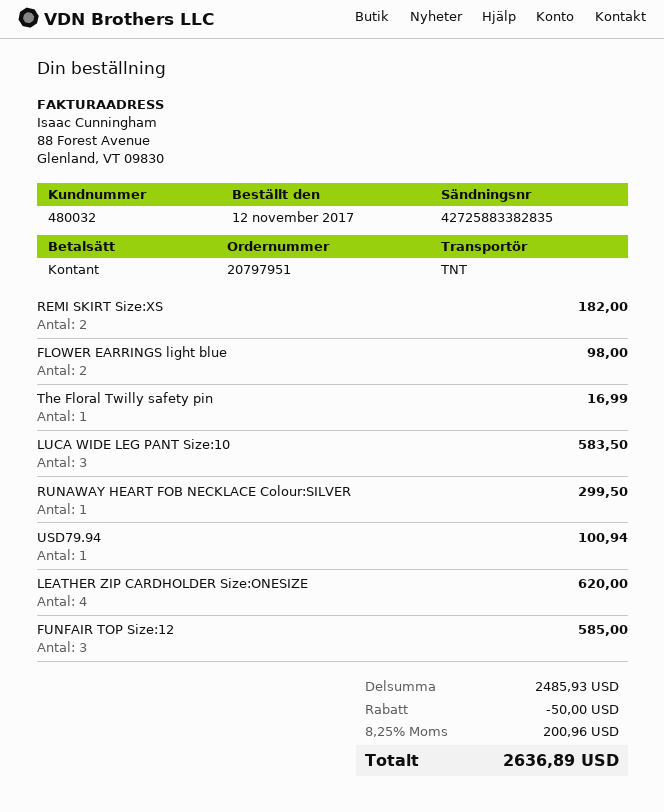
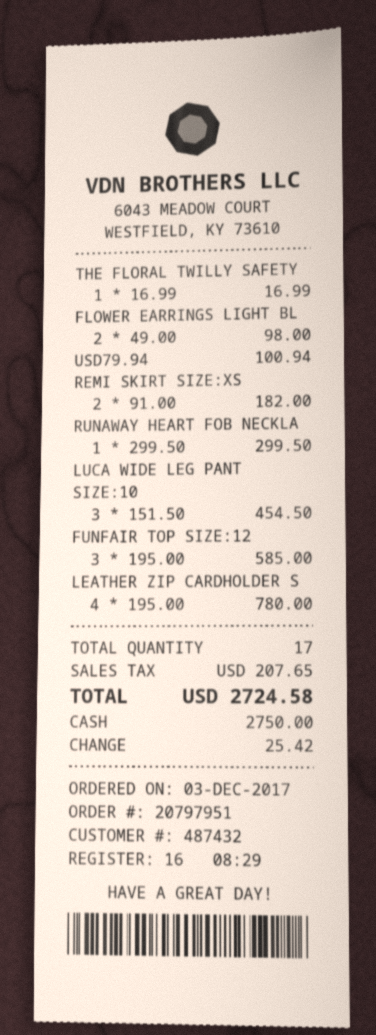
order date: 2017-11-12 -> 2017-12-03
customer number: 480032 -> 487432
LUCA WIDE LEG PANT Size:10: 3 for 583.50 -> 3 for 454.50
LEATHER ZIP CARDHOLDER Size:ONESIZE: 4 for 620.00 -> 4 for 780.00
discount: 50.00 -> none
tax: 200.96 -> 207.65
total: 2636.89 -> 2724.58

